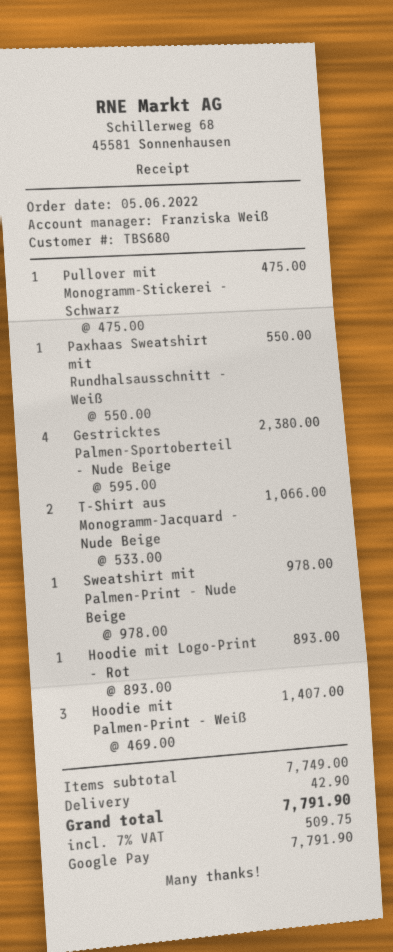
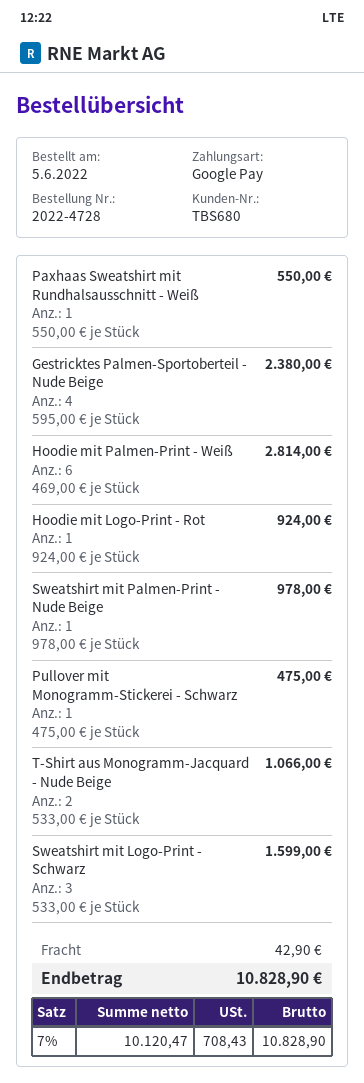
Hoodie mit Logo-Print - Rot: 1 x 893.00 = 893.00 -> 1 x 924.00 = 924.00
Hoodie mit Palmen-Print - Weiß: 3 x 469.00 = 1407.00 -> 6 x 469.00 = 2814.00
Sweatshirt mit Logo-Print - Schwarz: none -> 3 x 533.00 = 1599.00
tax: 7% = 509.75 -> 7% = 708.43
total: 7791.90 -> 10828.90

